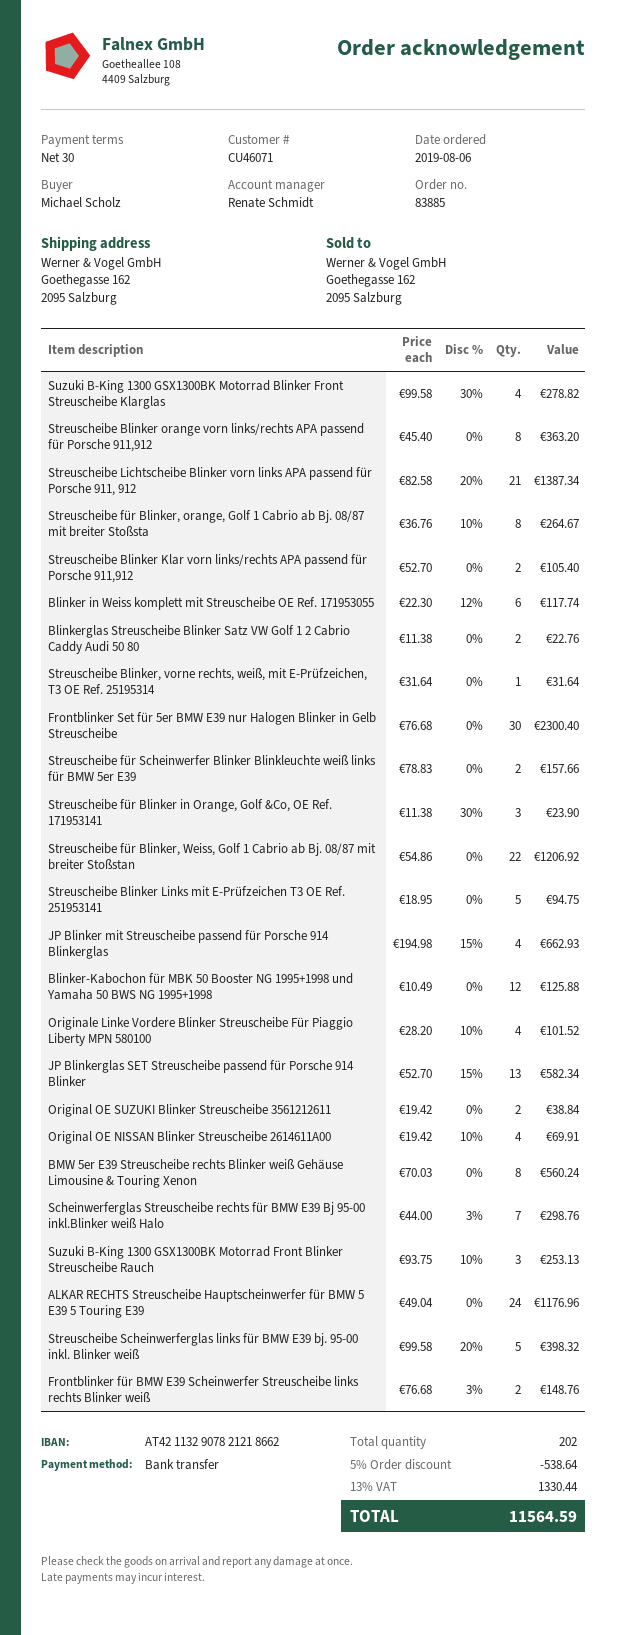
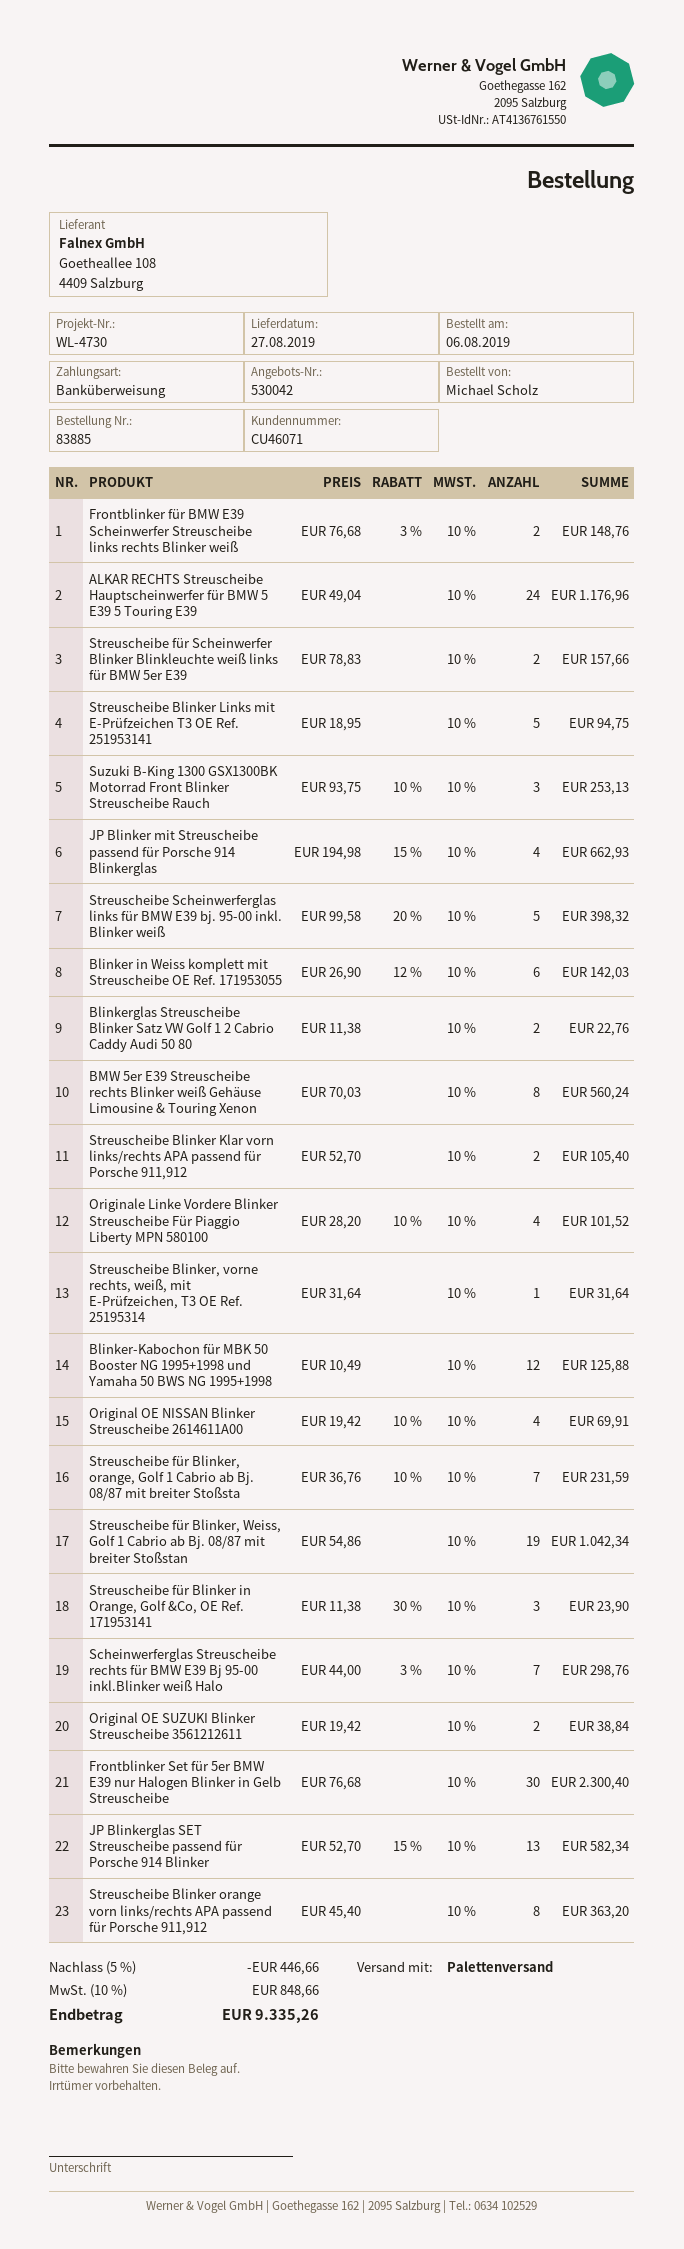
Suzuki B-King 1300 GSX1300BK Motorrad Blinker Front Streuscheibe Klarglas: 4 x 99.58 - 30% = 278.82 -> none
Streuscheibe Lichtscheibe Blinker vorn links APA passend für Porsche 911, 912: 21 x 82.58 - 20% = 1387.34 -> none
Streuscheibe für Blinker, orange, Golf 1 Cabrio ab Bj. 08/87 mit breiter Stoßsta: 8 x 36.76 - 10% = 264.67 -> 7 x 36.76 - 10% = 231.59
Blinker in Weiss komplett mit Streuscheibe OE Ref. 171953055: 6 x 22.30 - 12% = 117.74 -> 6 x 26.90 - 12% = 142.03
Streuscheibe für Blinker, Weiss, Golf 1 Cabrio ab Bj. 08/87 mit breiter Stoßstan: 22 x 54.86 = 1206.92 -> 19 x 54.86 = 1042.34
discount: 5% = 538.64 -> 5% = 446.66
tax: 13% = 1330.44 -> 10% = 848.66
total: 11564.59 -> 9335.26

